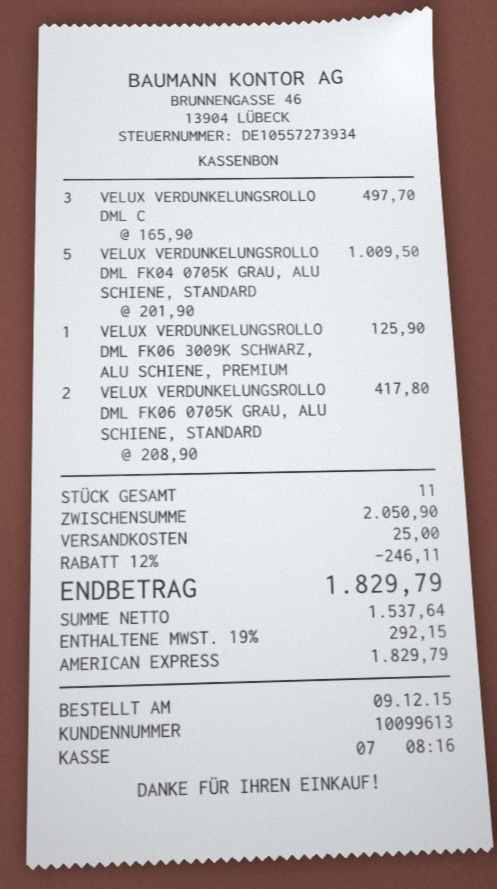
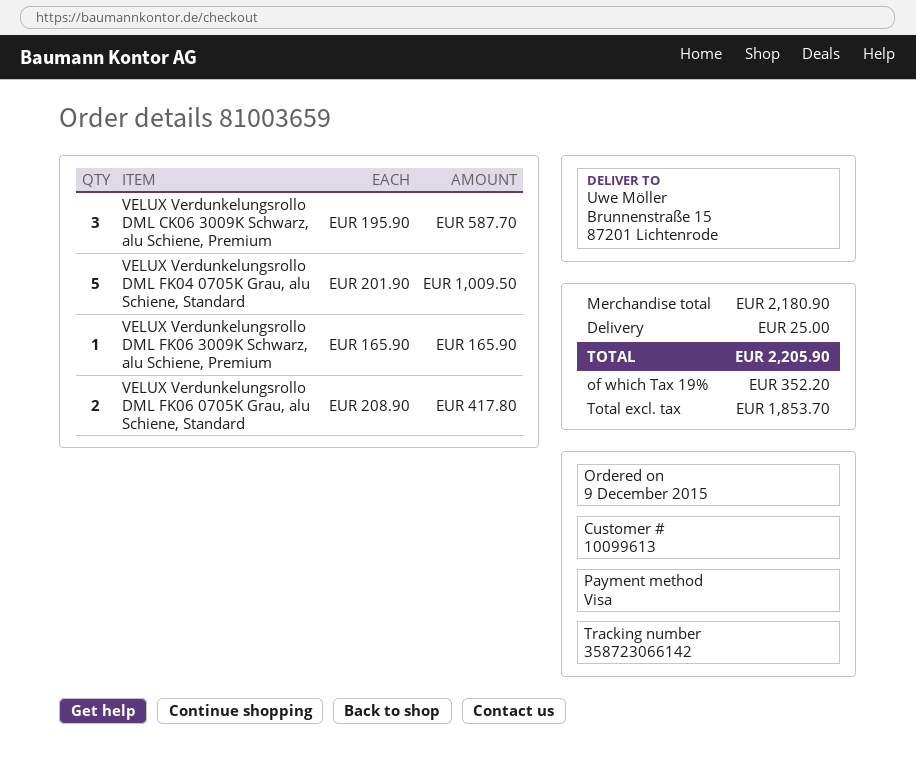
payment method: American Express -> Visa
VELUX VERDUNKELUNGSROLLO DML C: 3 x 165.90 = 497.70 -> 3 x 195.90 = 587.70
VELUX VERDUNKELUNGSROLLO DML FK06 3009K SCHWARZ, ALU SCHIENE, PREMIUM: 1 x 125.90 = 125.90 -> 1 x 165.90 = 165.90
subtotal: 2050.90 -> 2180.90
discount: 12% = 246.11 -> none
net: 1537.64 -> 1853.70
tax: 19% = 292.15 -> 19% = 352.20
total: 1829.79 -> 2205.90

